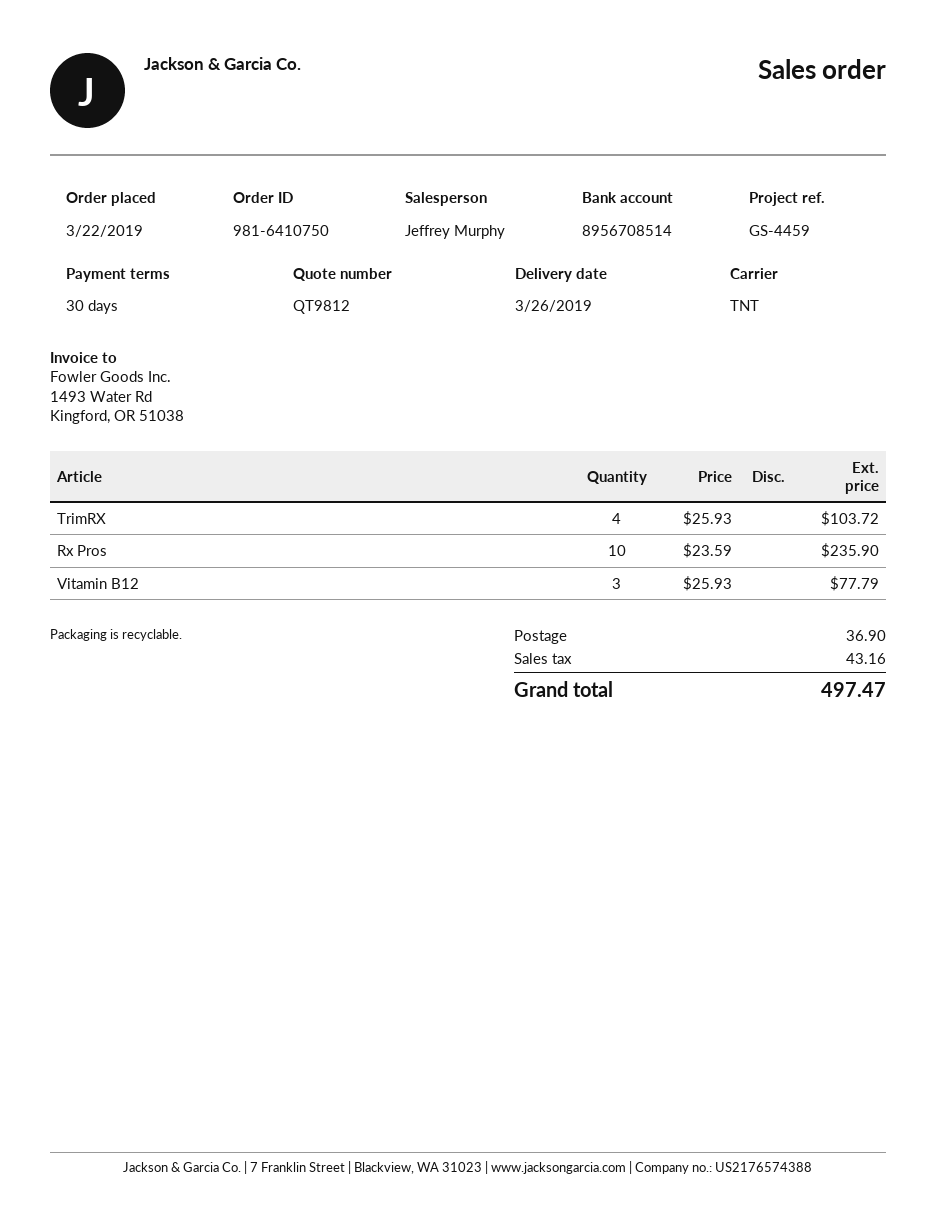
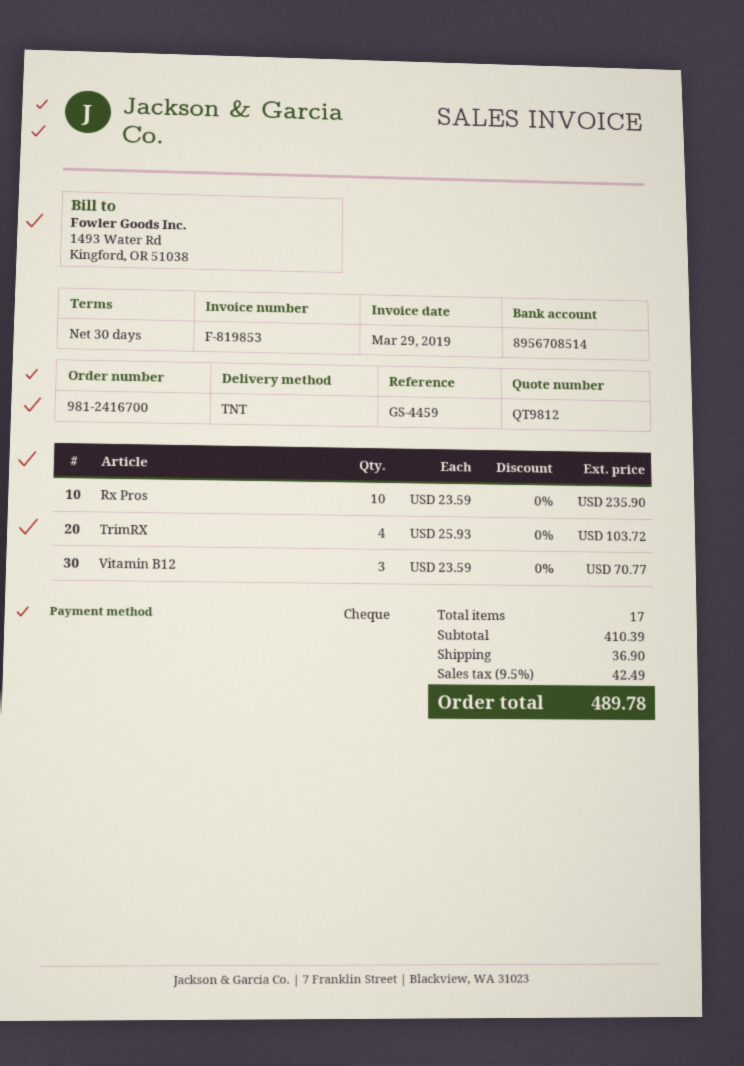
order number: 981-6410750 -> 981-2416700
Vitamin B12: 3 x 25.93 = 77.79 -> 3 x 23.59 = 70.77
tax: 43.16 -> 42.49
total: 497.47 -> 489.78

